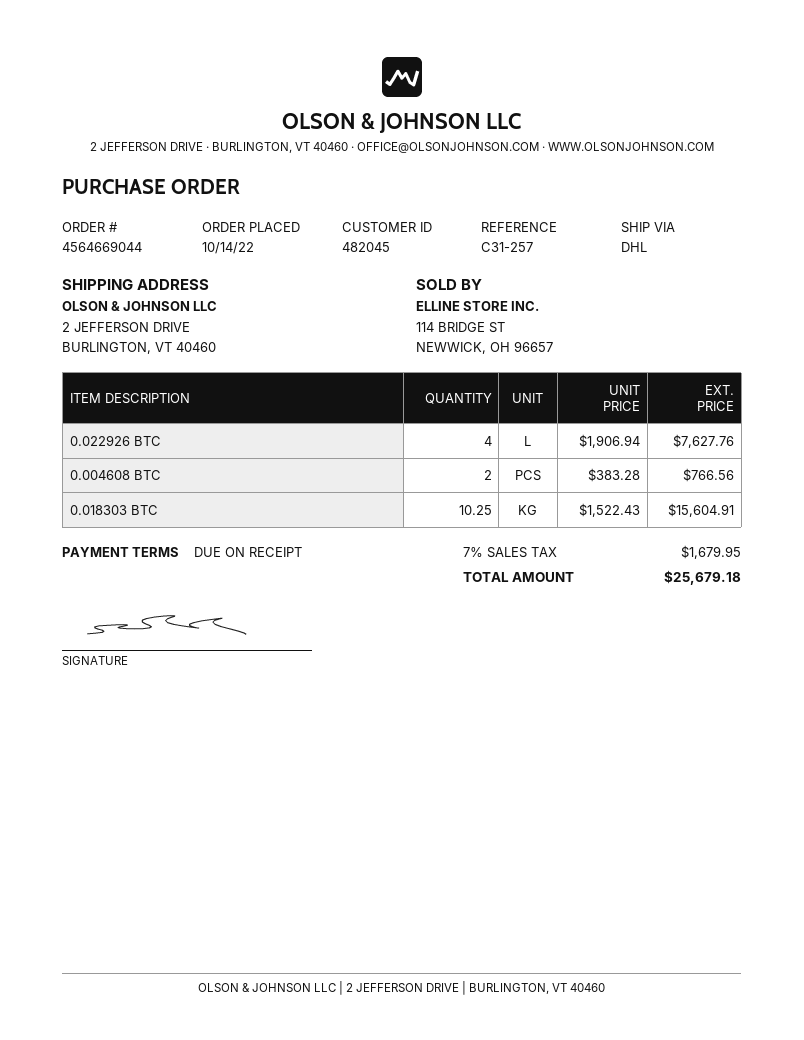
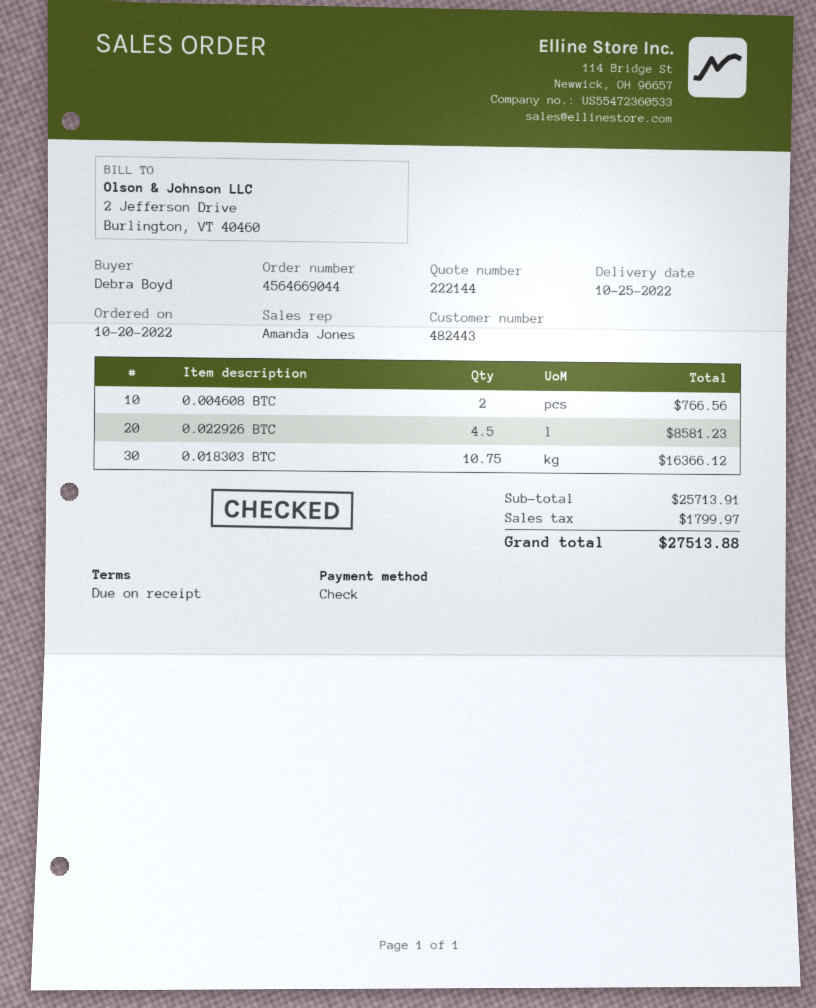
order date: 2022-10-14 -> 2022-10-20
customer number: 482045 -> 482443
0.022926 BTC: 4 for 7627.76 -> 4.5 for 8581.23
0.018303 BTC: 10.25 for 15604.91 -> 10.75 for 16366.12
tax: 1679.95 -> 1799.97
total: 25679.18 -> 27513.88

